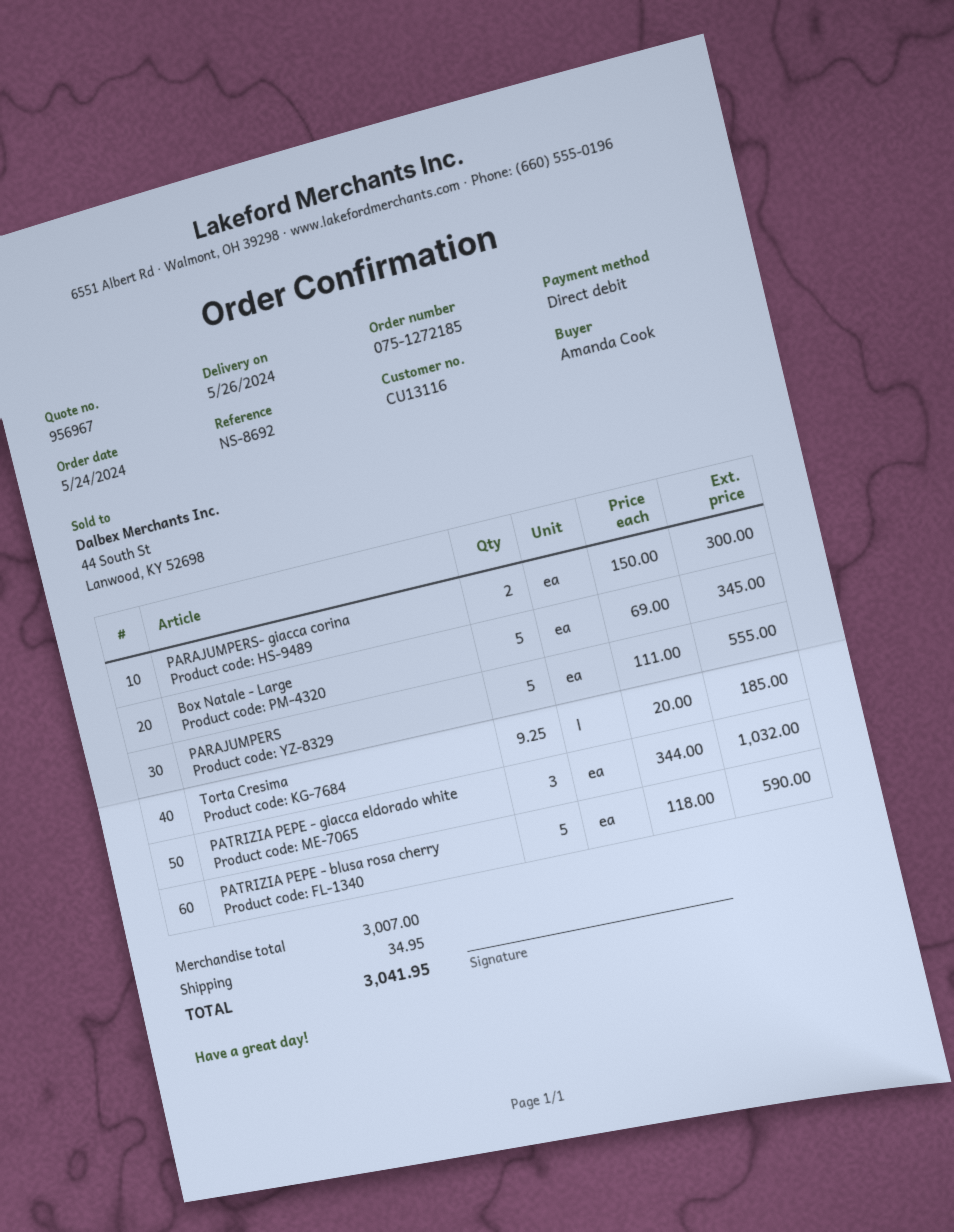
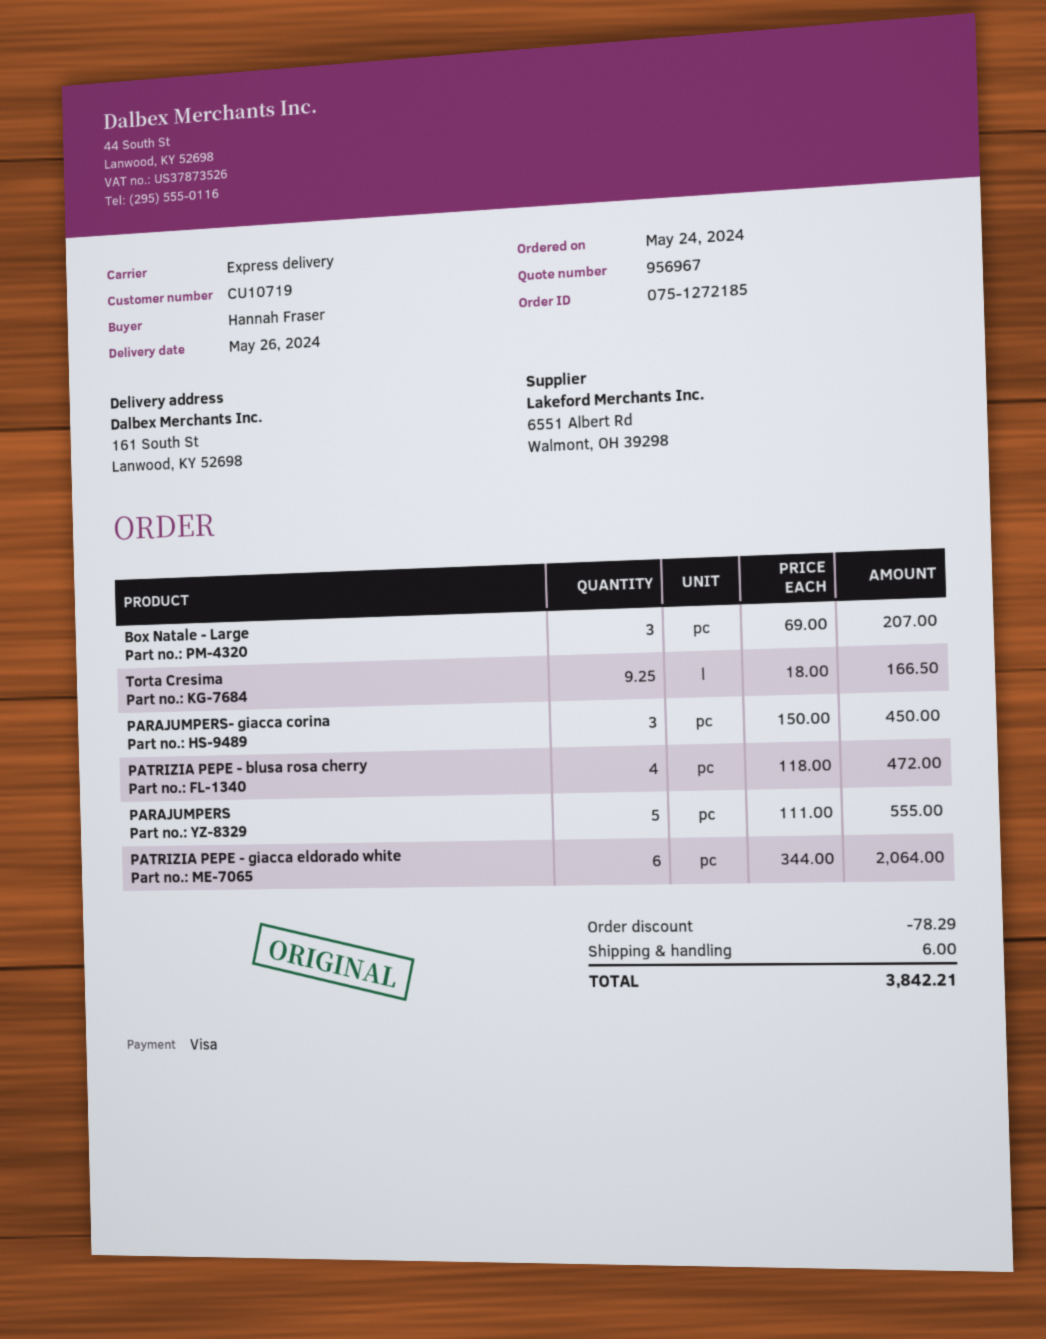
customer number: CU13116 -> CU10719
ordered by: Amanda Cook -> Hannah Fraser
payment method: direct debit -> Visa
PARAJUMPERS- giacca corina: 2 x 150.00 = 300.00 -> 3 x 150.00 = 450.00
Box Natale - Large: 5 x 69.00 = 345.00 -> 3 x 69.00 = 207.00
Torta Cresima: 9.25 x 20.00 = 185.00 -> 9.25 x 18.00 = 166.50
PATRIZIA PEPE - giacca eldorado white: 3 x 344.00 = 1032.00 -> 6 x 344.00 = 2064.00
PATRIZIA PEPE - blusa rosa cherry: 5 x 118.00 = 590.00 -> 4 x 118.00 = 472.00
discount: none -> 78.29
shipping: 34.95 -> 6.00
total: 3041.95 -> 3842.21

